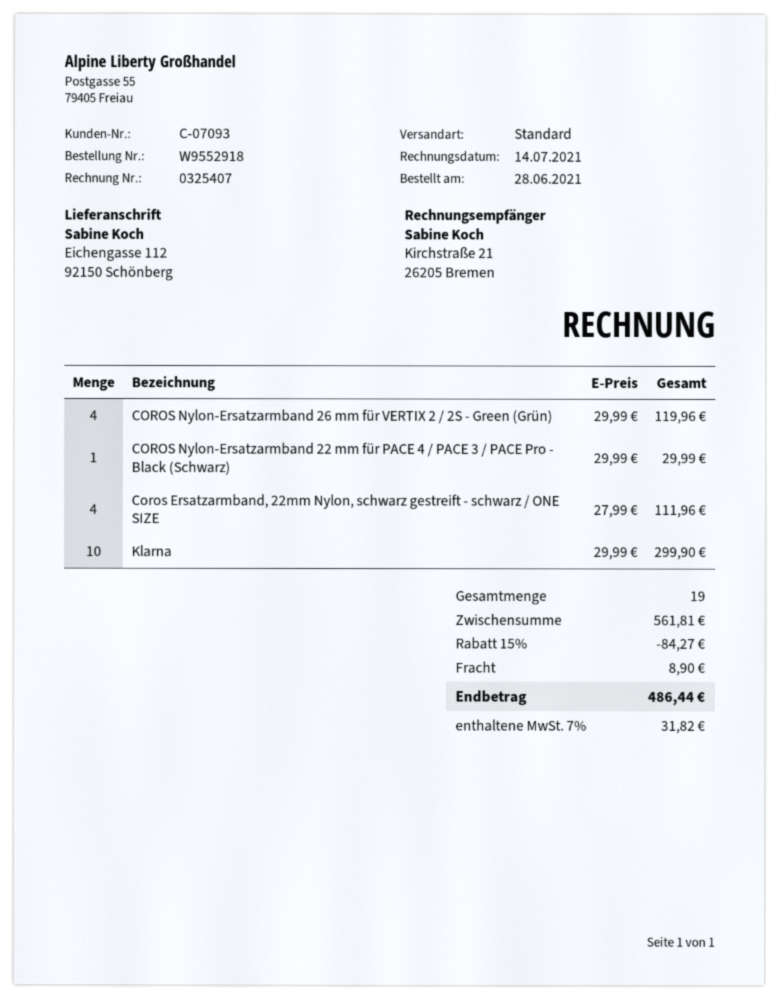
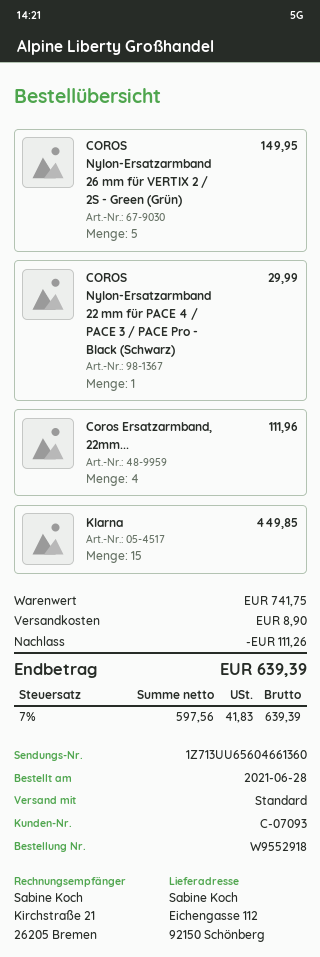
COROS Nylon-Ersatzarmband 26 mm für VERTIX 2 / 2S - Green (Grün): 4 for 119.96 -> 5 for 149.95
Klarna: 10 for 299.90 -> 15 for 449.85
subtotal: 561.81 -> 741.75
discount: 84.27 -> 111.26
tax: 7% = 31.82 -> 7% = 41.83
total: 486.44 -> 639.39

